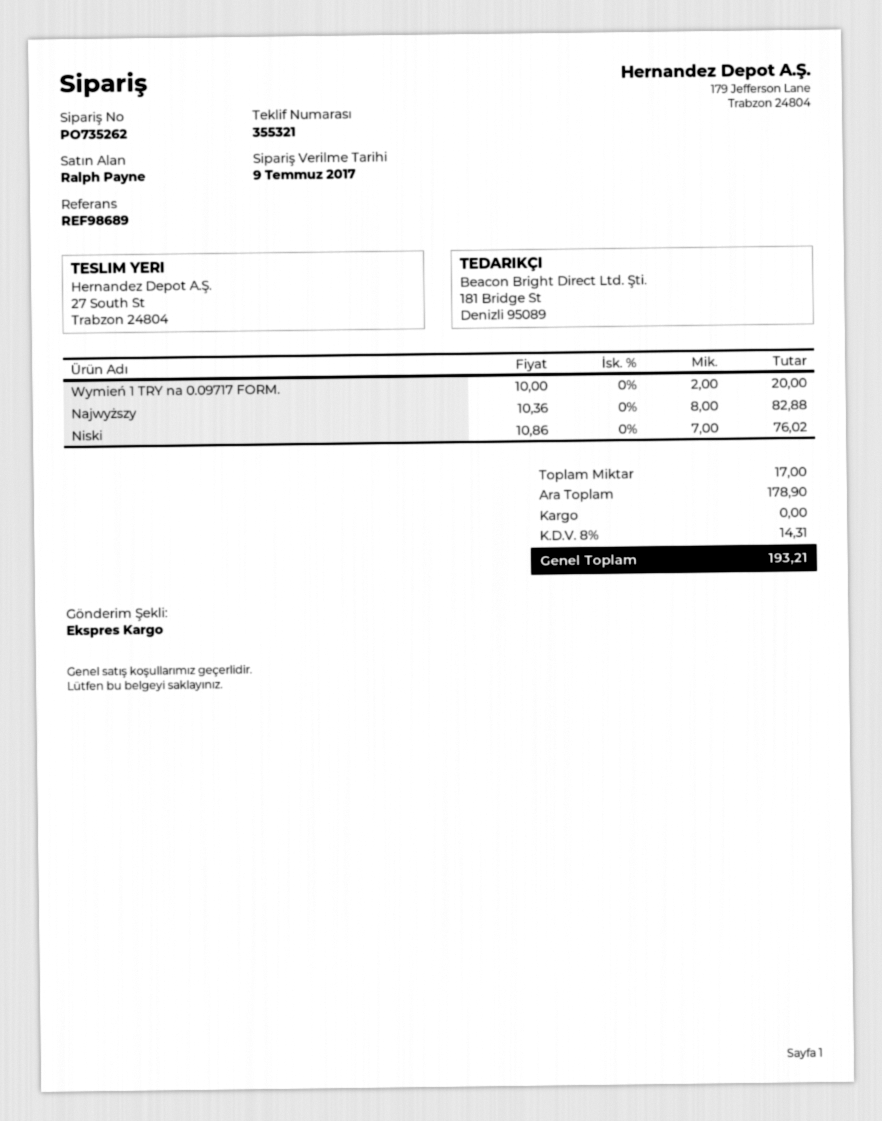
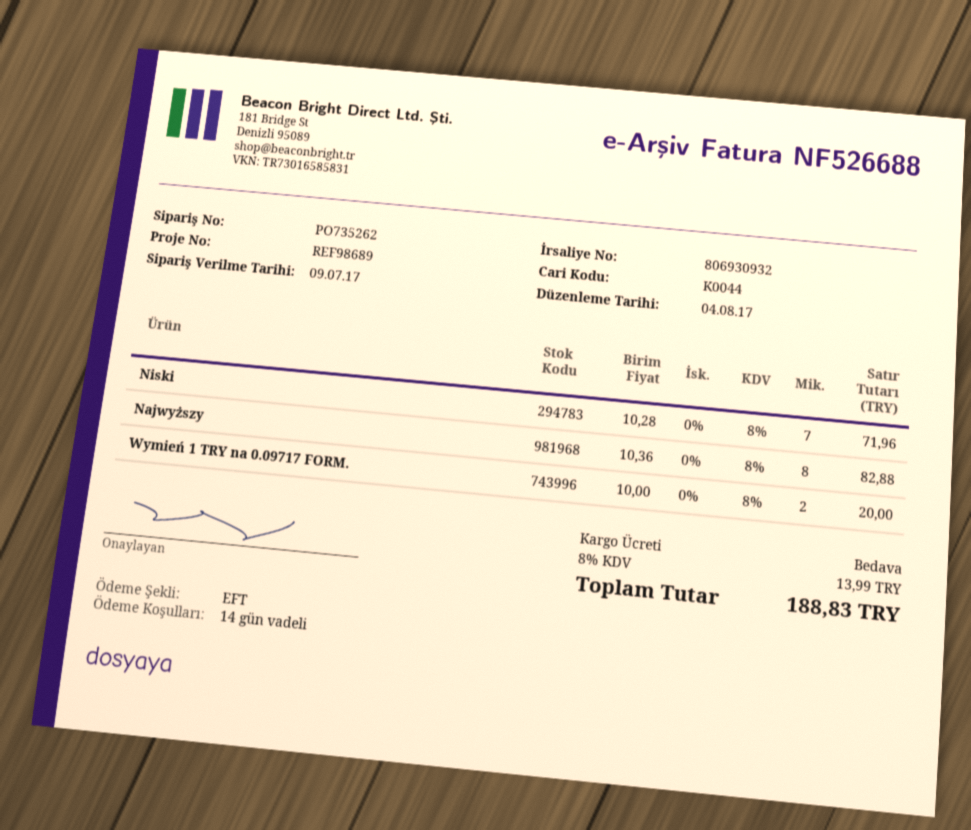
Niski: 7 x 10.86 = 76.02 -> 7 x 10.28 = 71.96
tax: 8% = 14.31 -> 8% = 13.99
total: 193.21 -> 188.83

